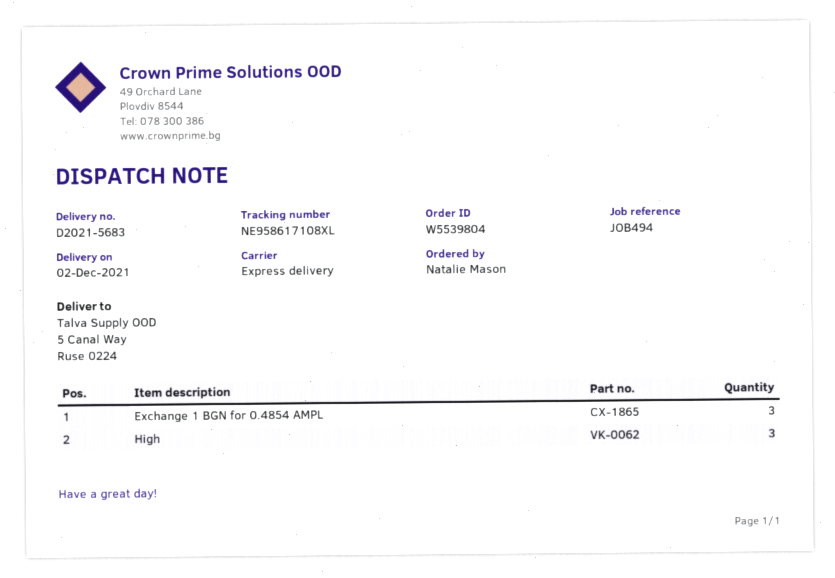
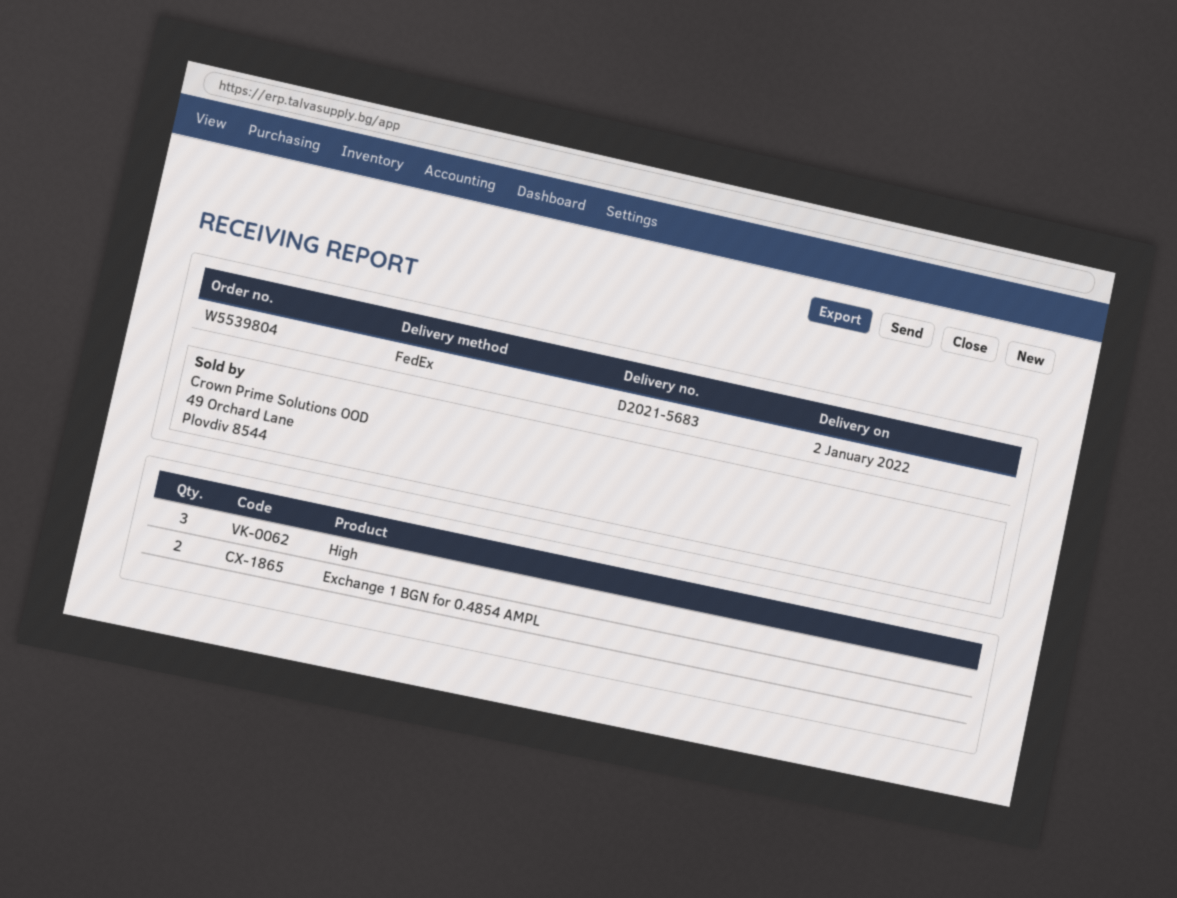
delivery date: 2021-12-02 -> 2022-01-02
shipping method: express -> FedEx
Exchange 1 BGN for 0.4854 AMPL: 3 -> 2

